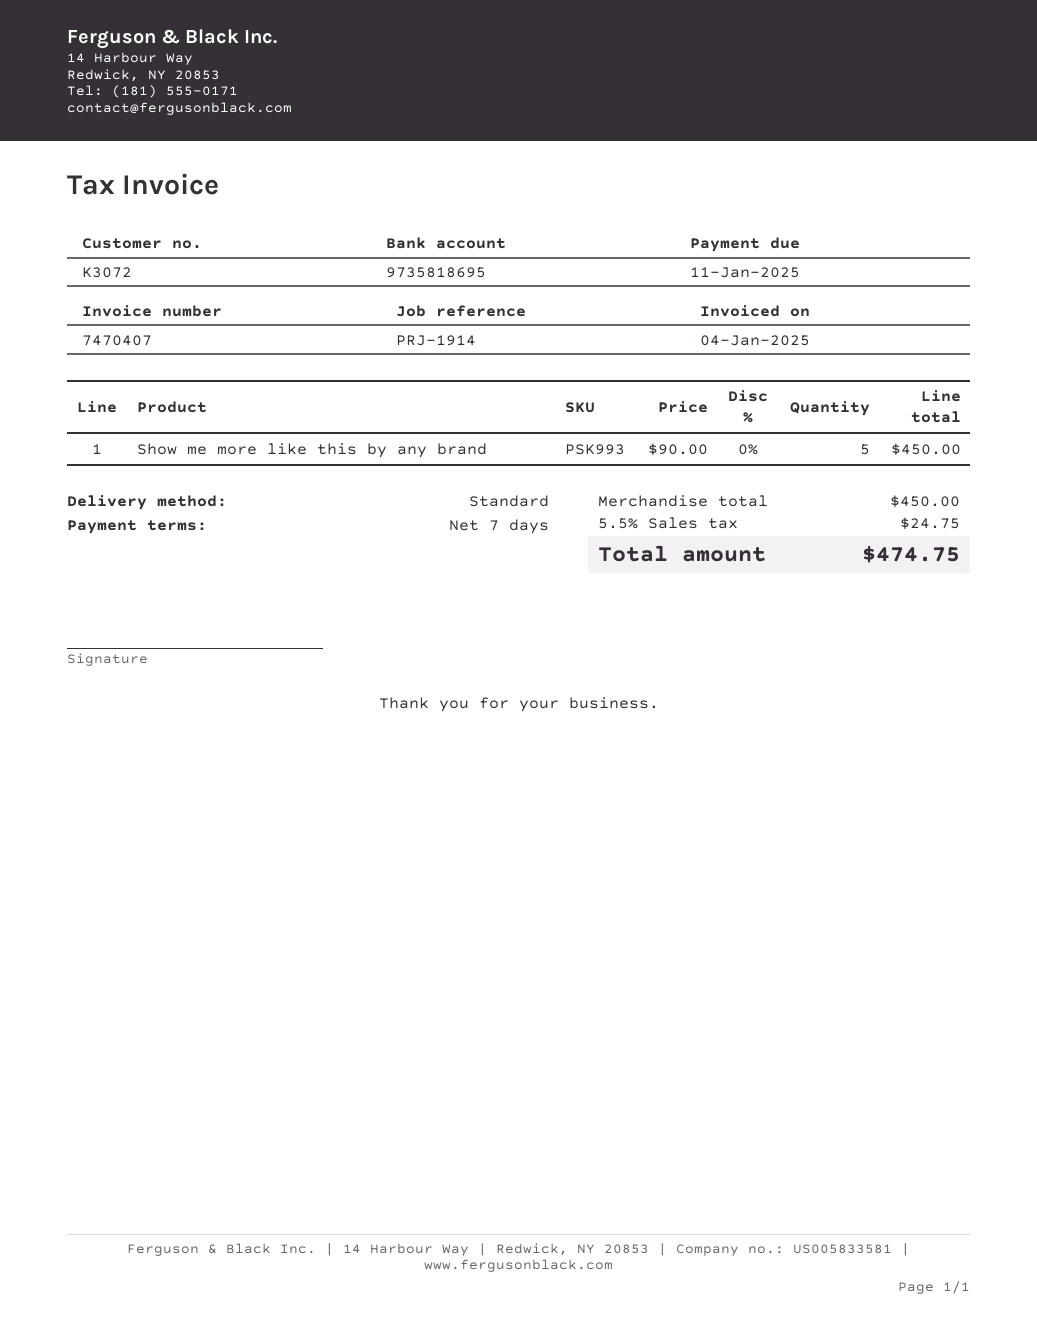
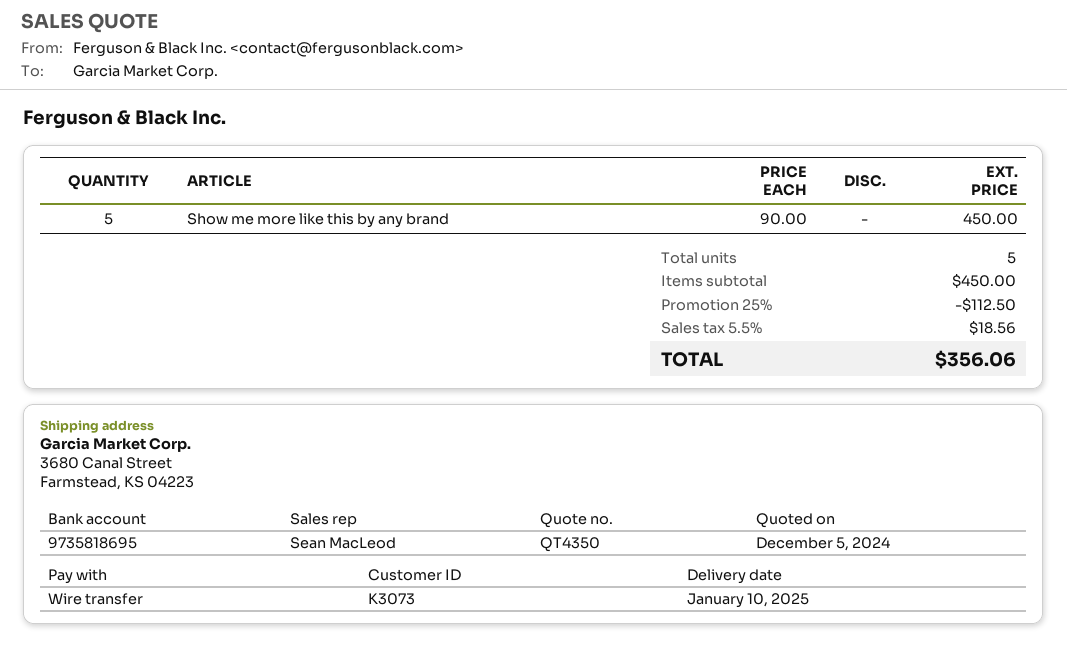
customer number: K3072 -> K3073
discount: none -> 25% = 112.50
tax: 5.5% = 24.75 -> 5.5% = 18.56
total: 474.75 -> 356.06

